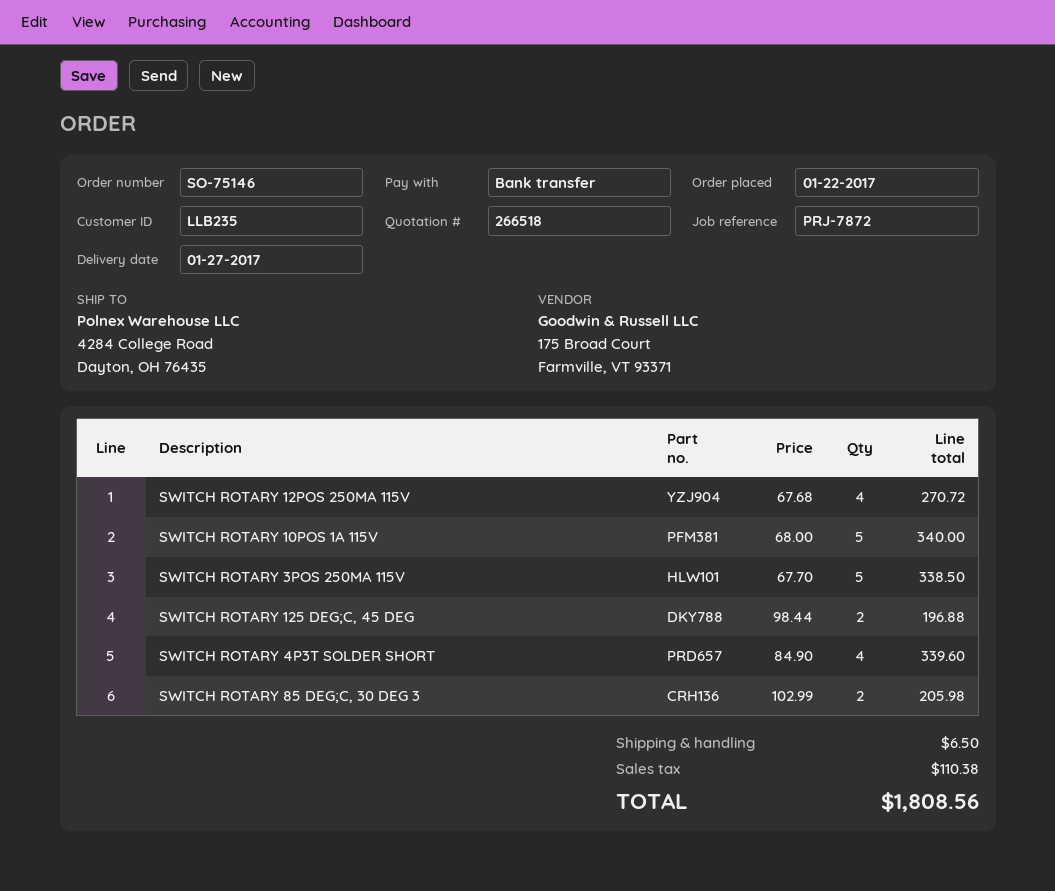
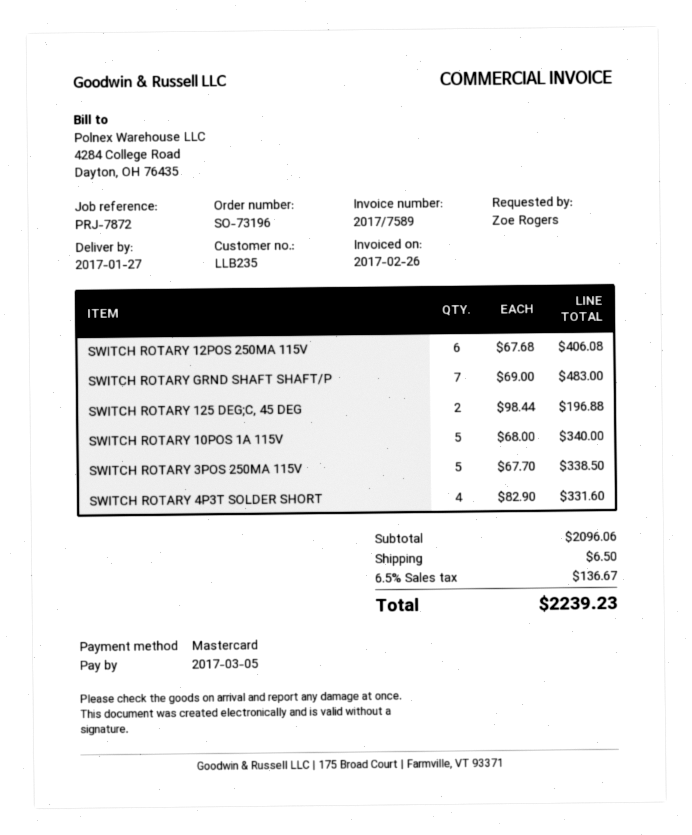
order number: SO-75146 -> SO-73196
payment method: bank transfer -> Mastercard
SWITCH ROTARY 12POS 250MA 115V: 4 x 67.68 = 270.72 -> 6 x 67.68 = 406.08
SWITCH ROTARY 4P3T SOLDER SHORT: 4 x 84.90 = 339.60 -> 4 x 82.90 = 331.60
SWITCH ROTARY 85 DEG;C, 30 DEG 3: 2 x 102.99 = 205.98 -> none
SWITCH ROTARY GRND SHAFT SHAFT/P: none -> 7 x 69.00 = 483.00
tax: 110.38 -> 136.67
total: 1808.56 -> 2239.23

